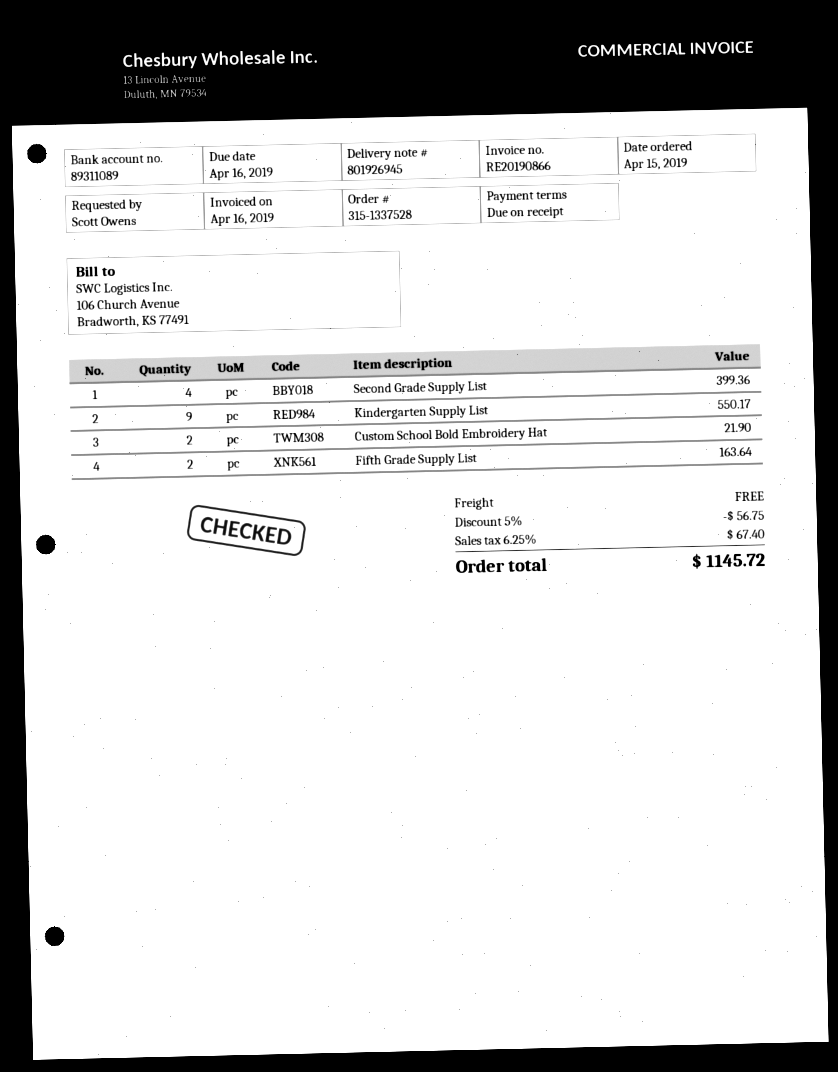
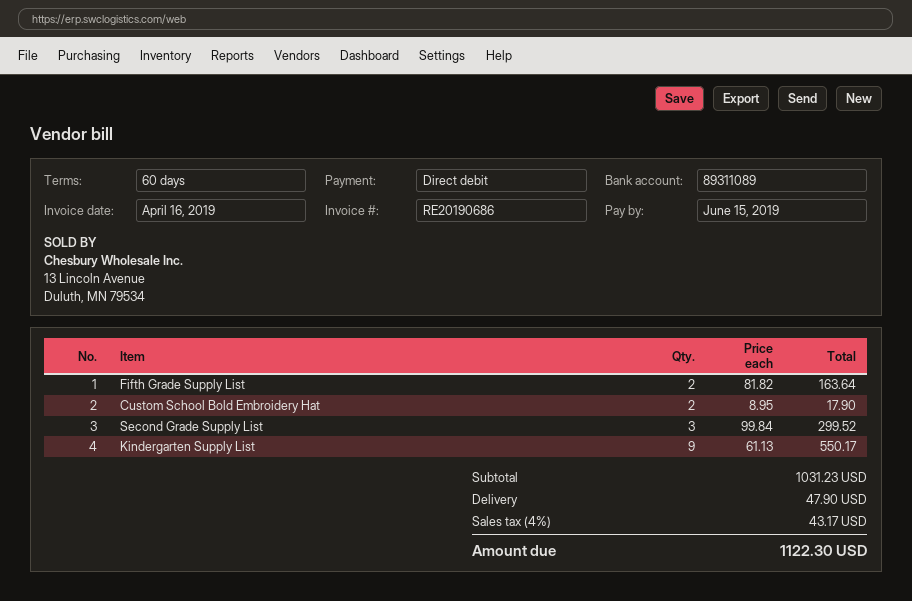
invoice number: RE20190866 -> RE20190686
payment terms: on receipt -> 60 days
due date: 2019-04-16 -> 2019-06-15
Second Grade Supply List: 4 for 399.36 -> 3 for 299.52
Custom School Bold Embroidery Hat: 2 for 21.90 -> 2 for 17.90
discount: 5% = 56.75 -> none
shipping: 0.00 -> 47.90
tax: 6.25% = 67.40 -> 4% = 43.17
total: 1145.72 -> 1122.30

